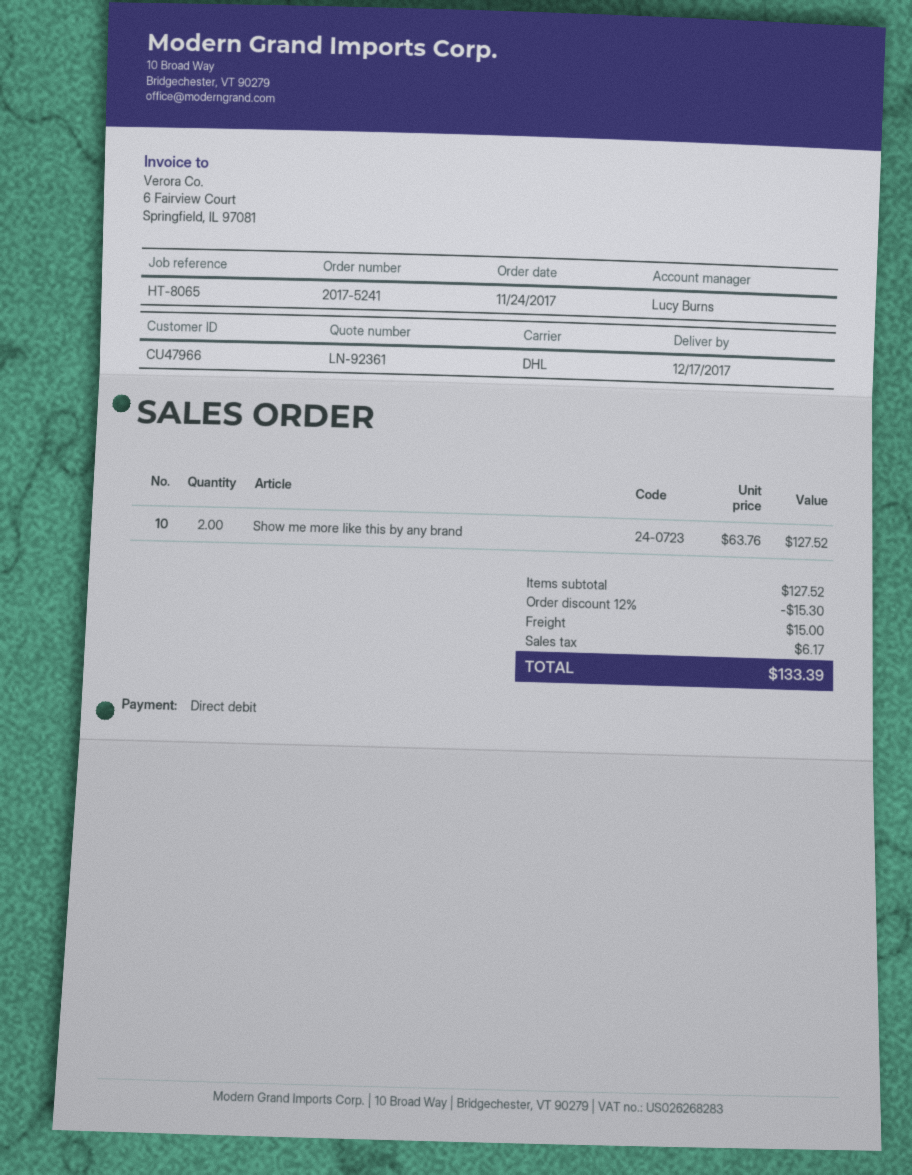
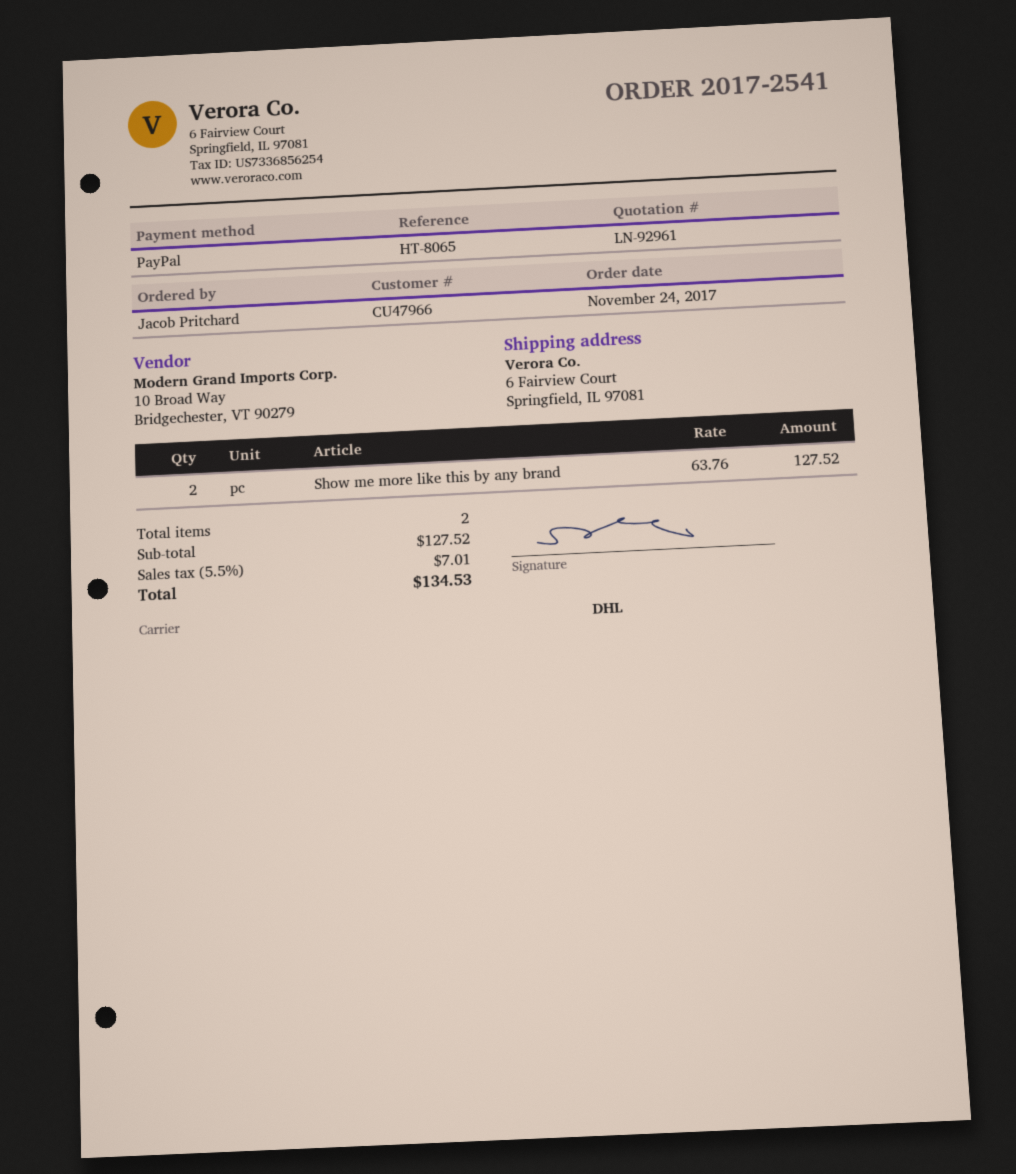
quote number: LN-92361 -> LN-92961
order number: 2017-5241 -> 2017-2541
payment method: direct debit -> PayPal
discount: 12% = 15.30 -> none
shipping: 15.00 -> none
tax: 6.17 -> 7.01
total: 133.39 -> 134.53

